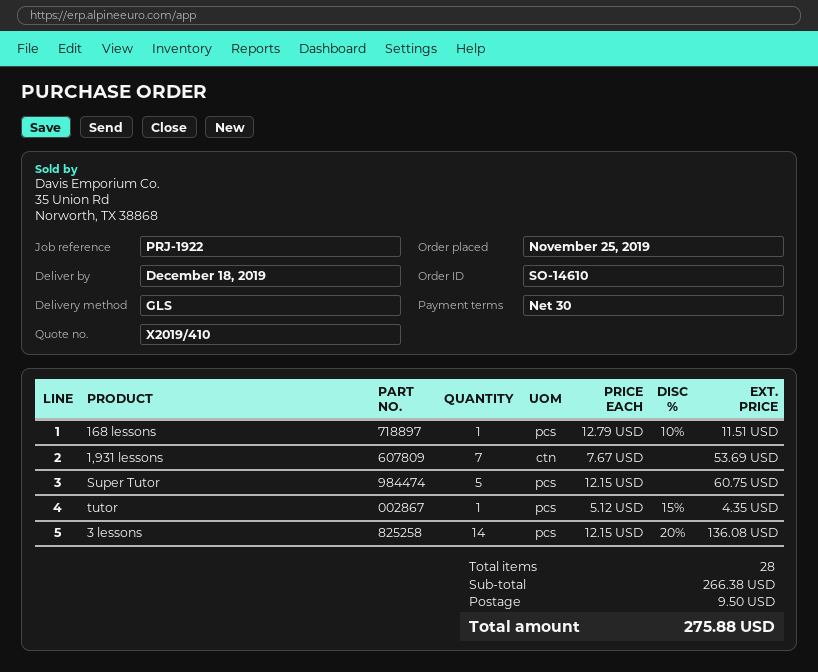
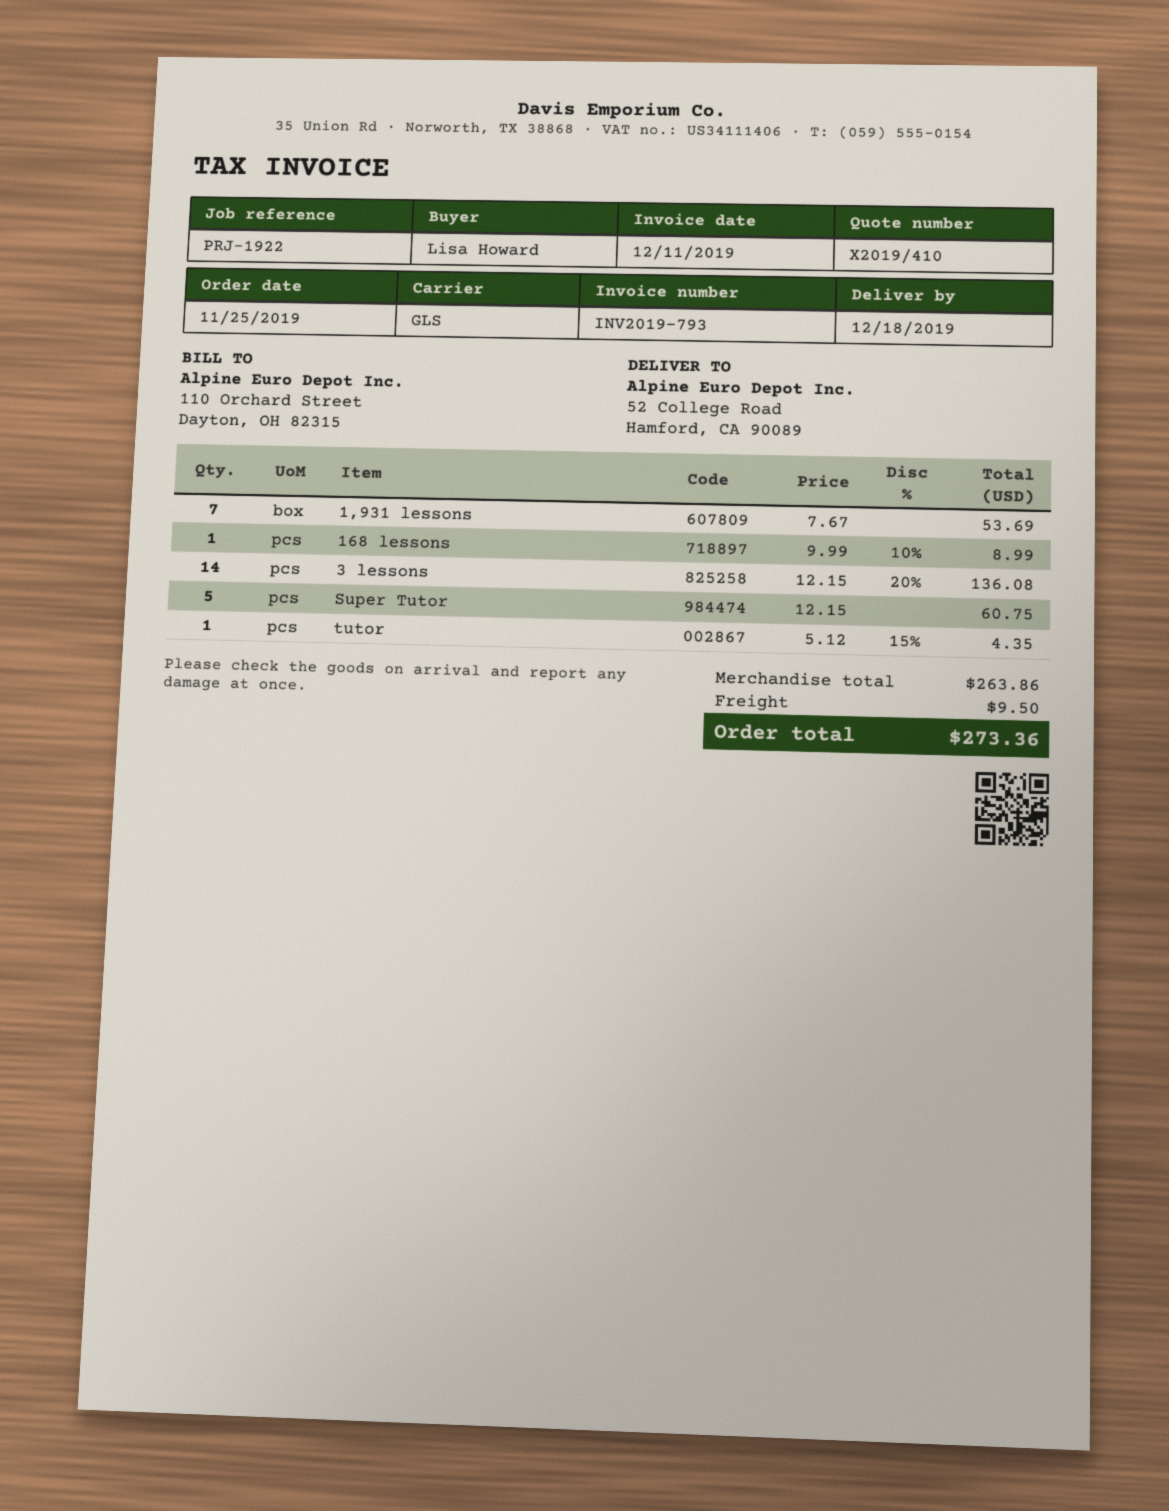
168 lessons: 1 x 12.79 - 10% = 11.51 -> 1 x 9.99 - 10% = 8.99
subtotal: 266.38 -> 263.86
total: 275.88 -> 273.36

